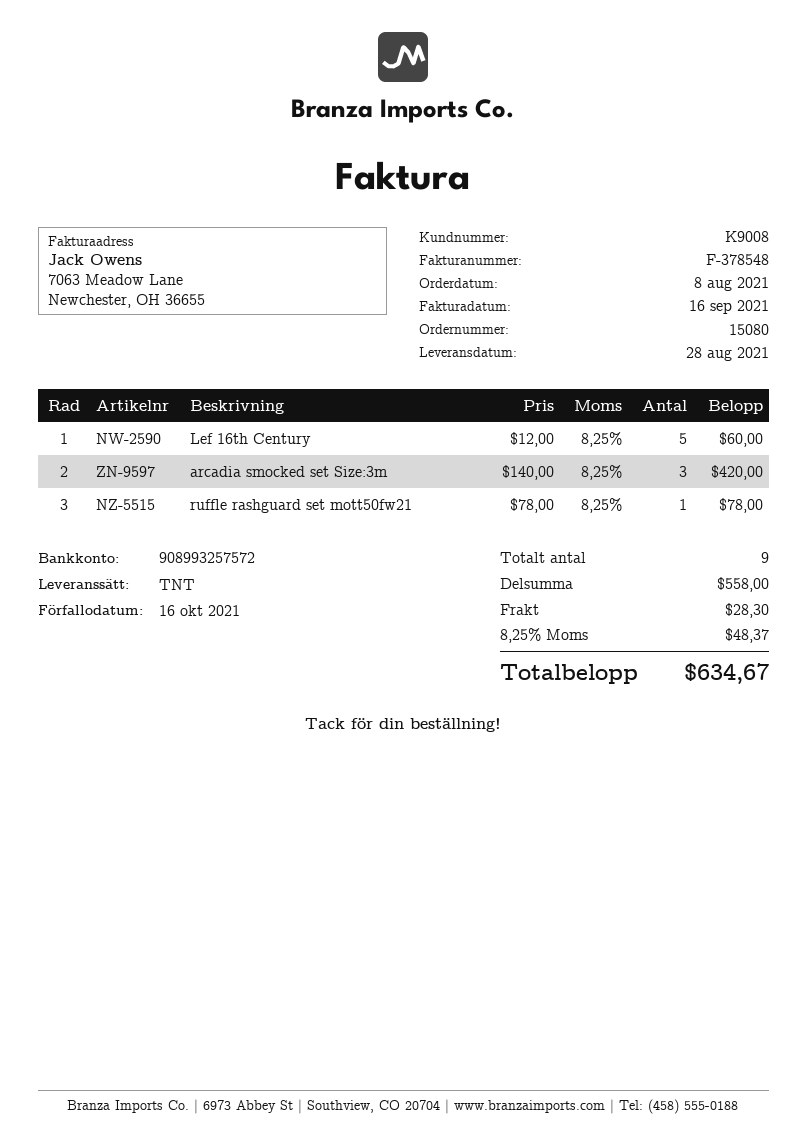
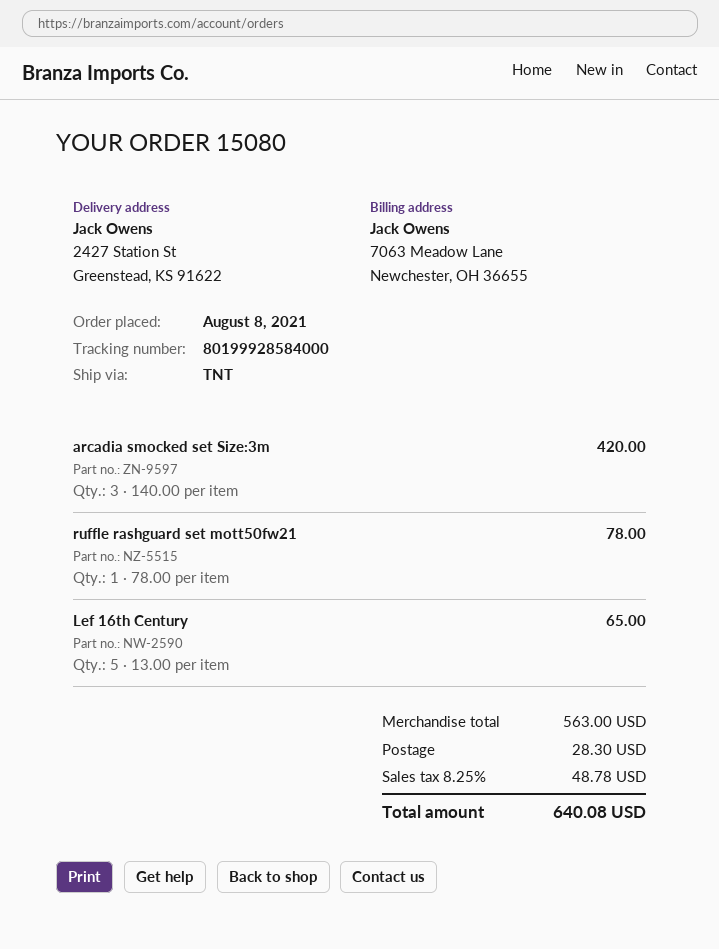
Lef 16th Century: 5 x 12.00 = 60.00 -> 5 x 13.00 = 65.00
subtotal: 558.00 -> 563.00
tax: 8.25% = 48.37 -> 8.25% = 48.78
total: 634.67 -> 640.08

